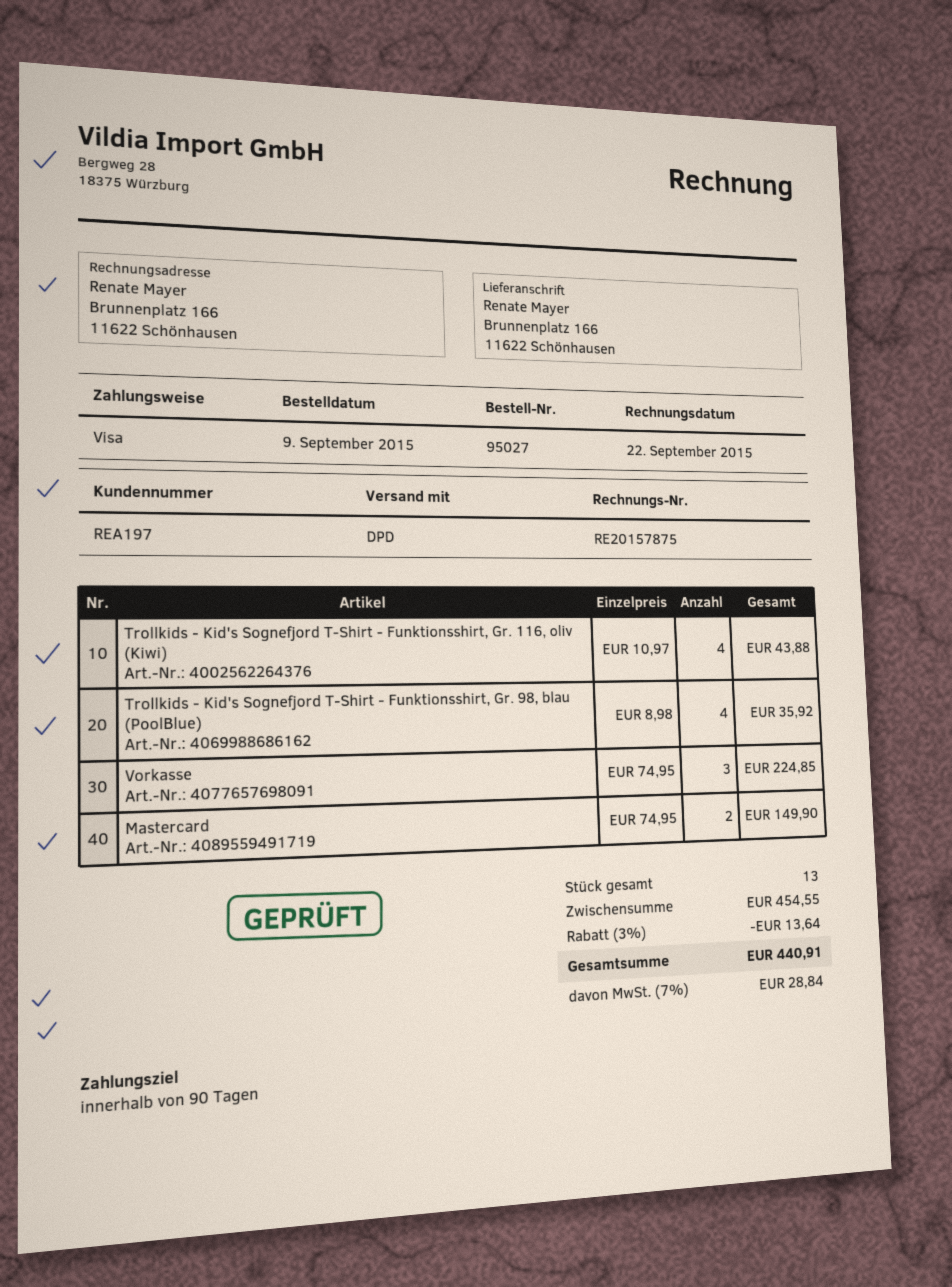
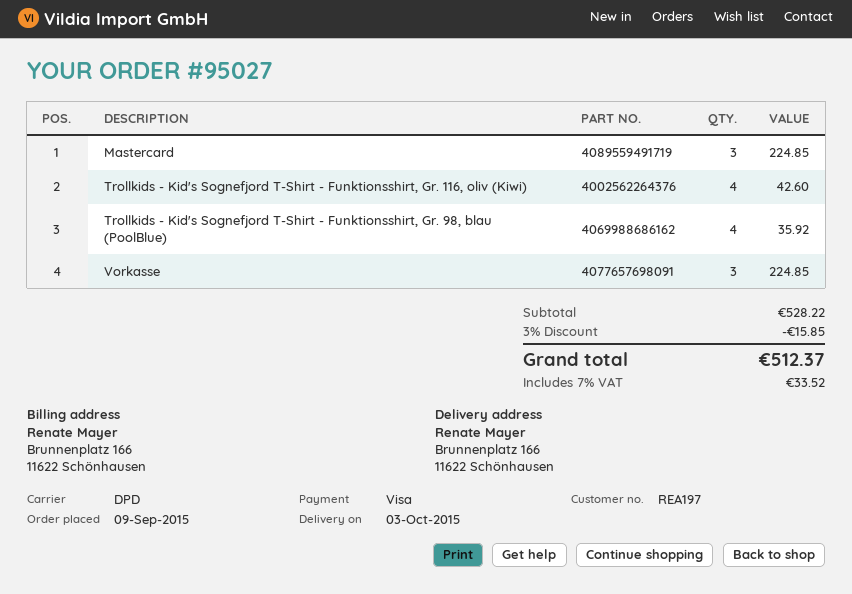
Trollkids - Kid's Sognefjord T-Shirt - Funktionsshirt, Gr. 116, oliv (Kiwi): 4 for 43.88 -> 4 for 42.60
Mastercard: 2 for 149.90 -> 3 for 224.85
subtotal: 454.55 -> 528.22
discount: 3% = 13.64 -> 3% = 15.85
tax: 7% = 28.84 -> 7% = 33.52
total: 440.91 -> 512.37

